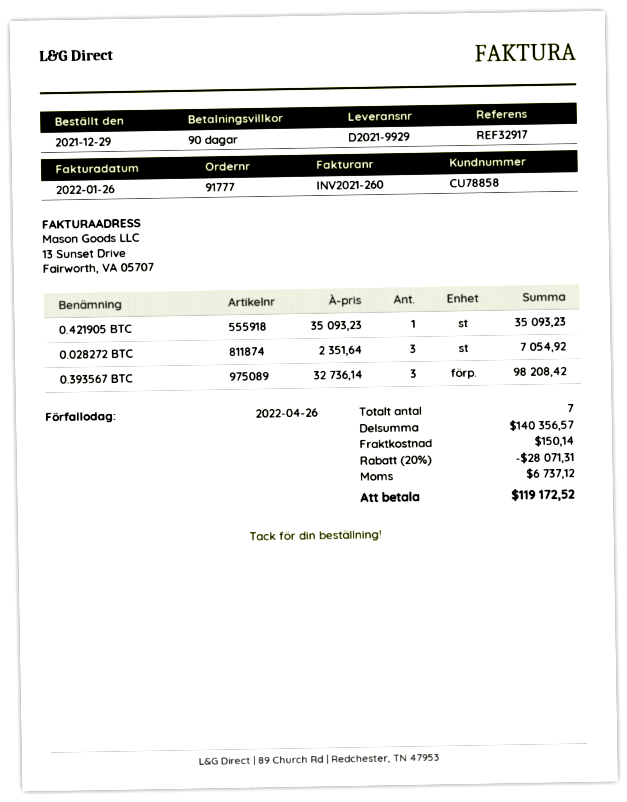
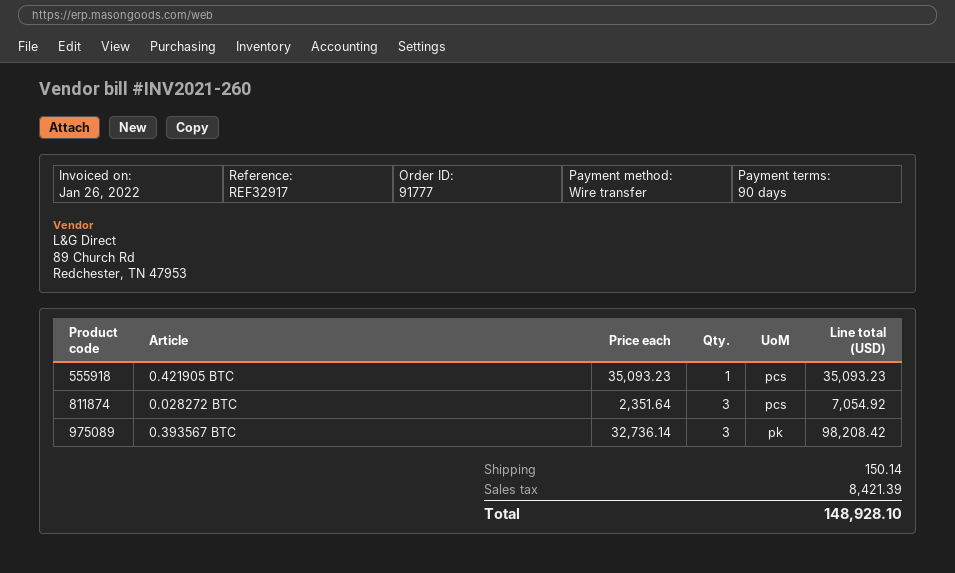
discount: 20% = 28071.31 -> none
tax: 6737.12 -> 8421.39
total: 119172.52 -> 148928.10

